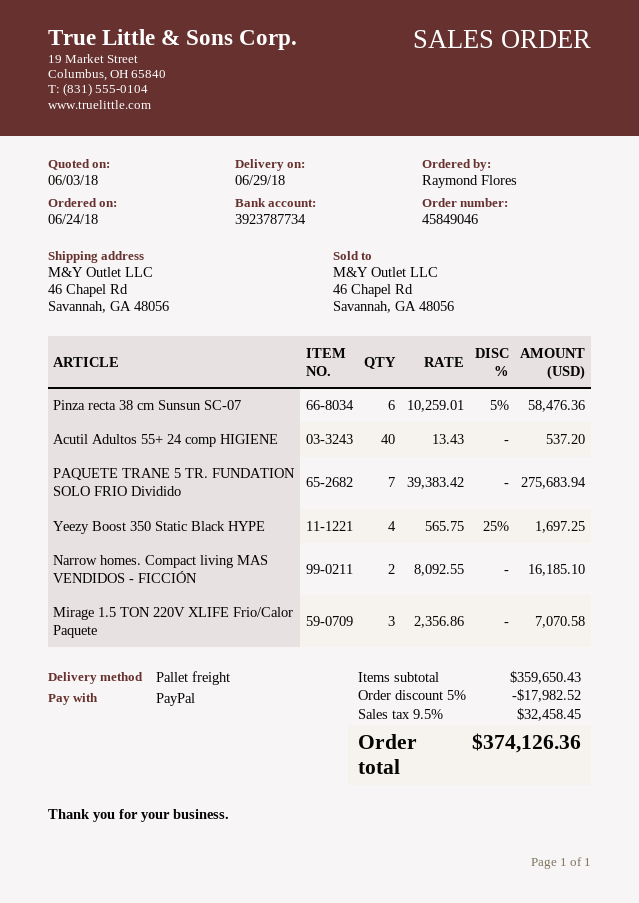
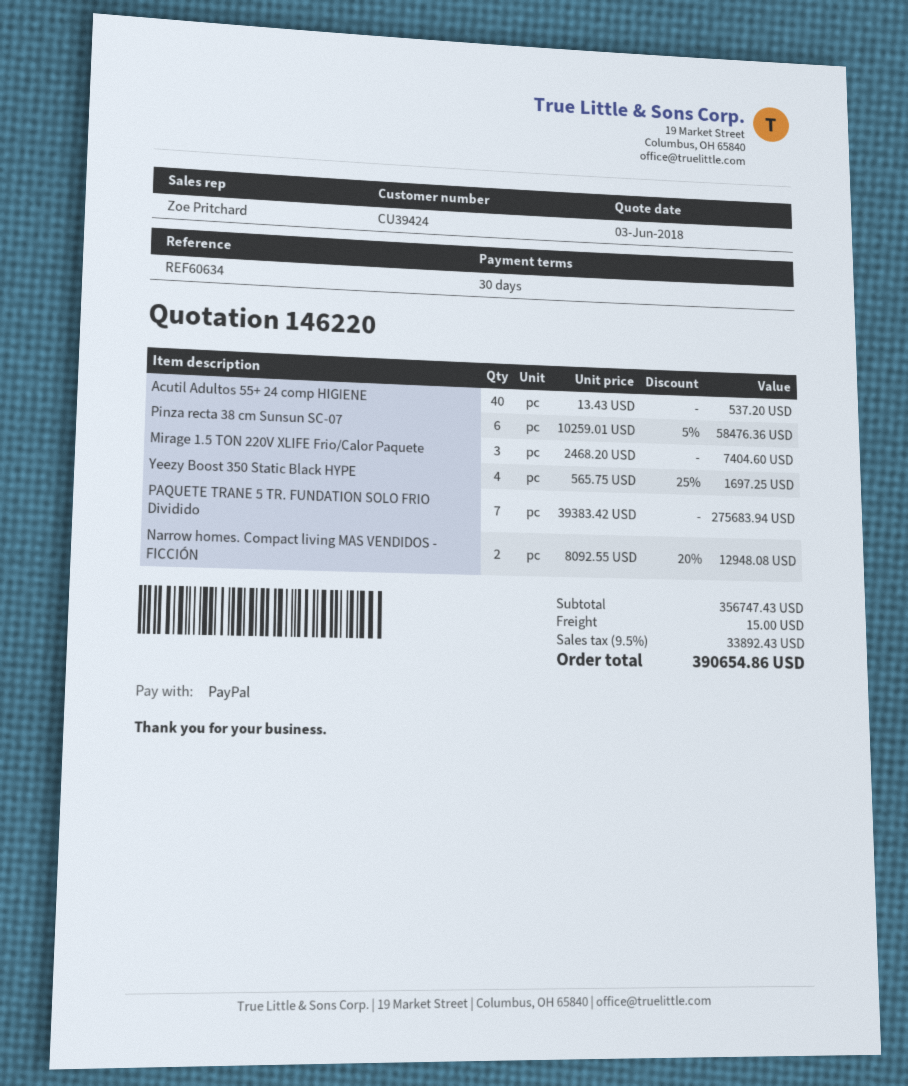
Narrow homes. Compact living MAS VENDIDOS - FICCIÓN: 2 x 8092.55 = 16185.10 -> 2 x 8092.55 - 20% = 12948.08
Mirage 1.5 TON 220V XLIFE Frio/Calor Paquete: 3 x 2356.86 = 7070.58 -> 3 x 2468.20 = 7404.60
subtotal: 359650.43 -> 356747.43
discount: 5% = 17982.52 -> none
shipping: none -> 15.00
tax: 9.5% = 32458.45 -> 9.5% = 33892.43
total: 374126.36 -> 390654.86

